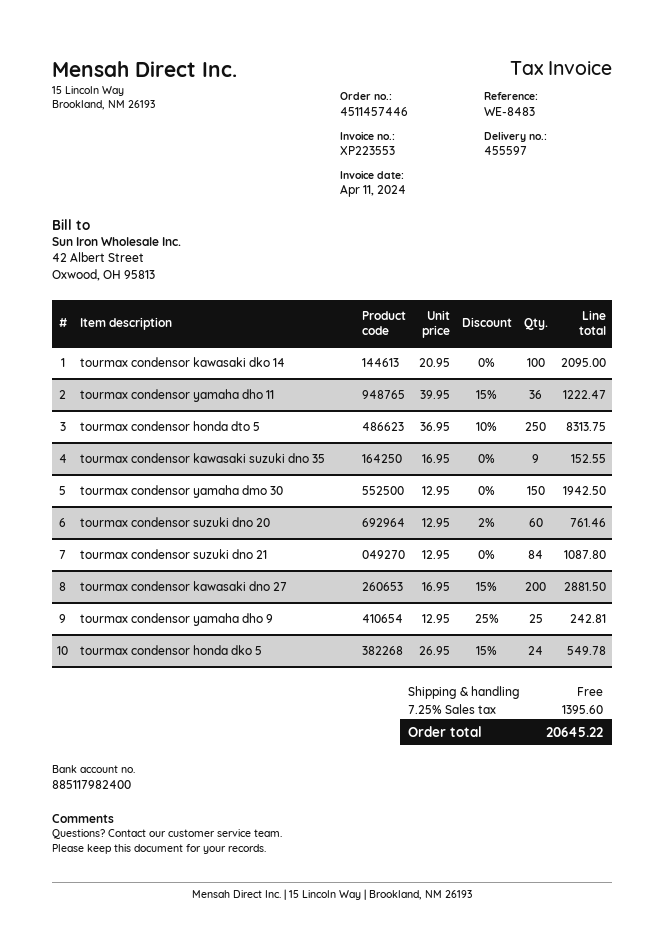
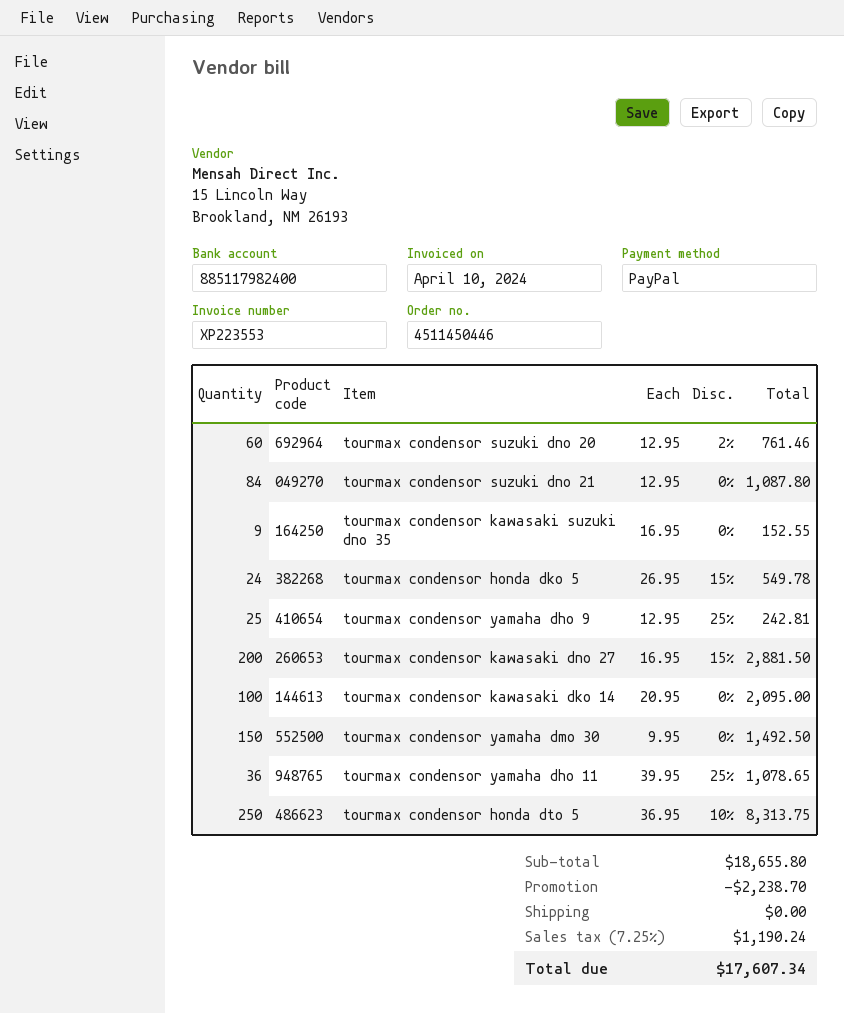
order number: 4511457446 -> 4511450446
invoice date: 2024-04-11 -> 2024-04-10
tourmax condensor yamaha dho 11: 36 x 39.95 - 15% = 1222.47 -> 36 x 39.95 - 25% = 1078.65
tourmax condensor yamaha dmo 30: 150 x 12.95 = 1942.50 -> 150 x 9.95 = 1492.50
discount: none -> 2238.70
tax: 7.25% = 1395.60 -> 7.25% = 1190.24
total: 20645.22 -> 17607.34

